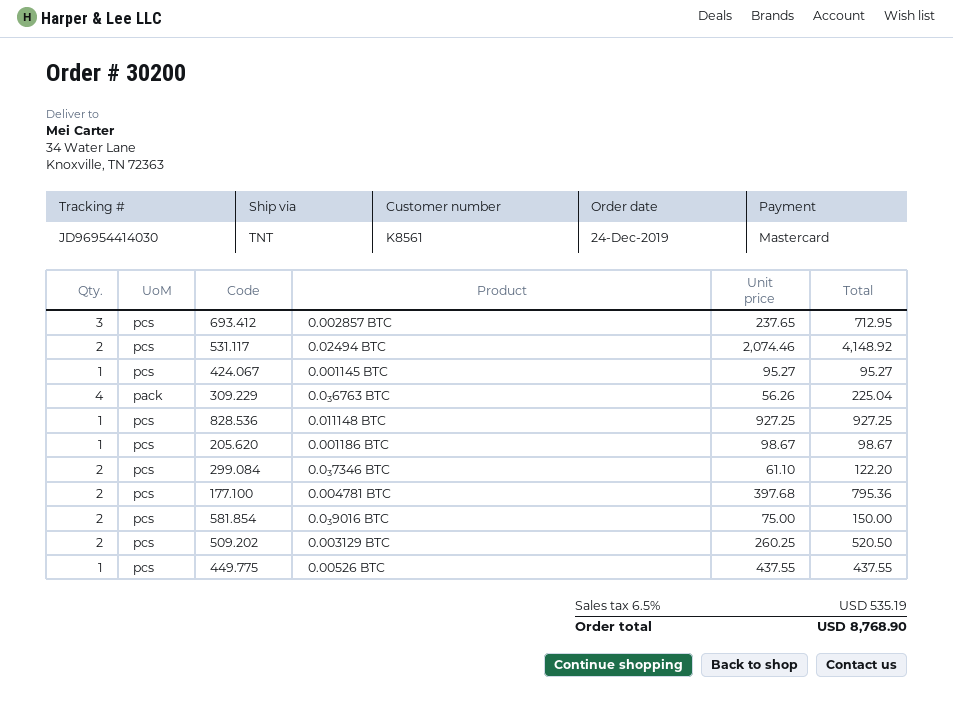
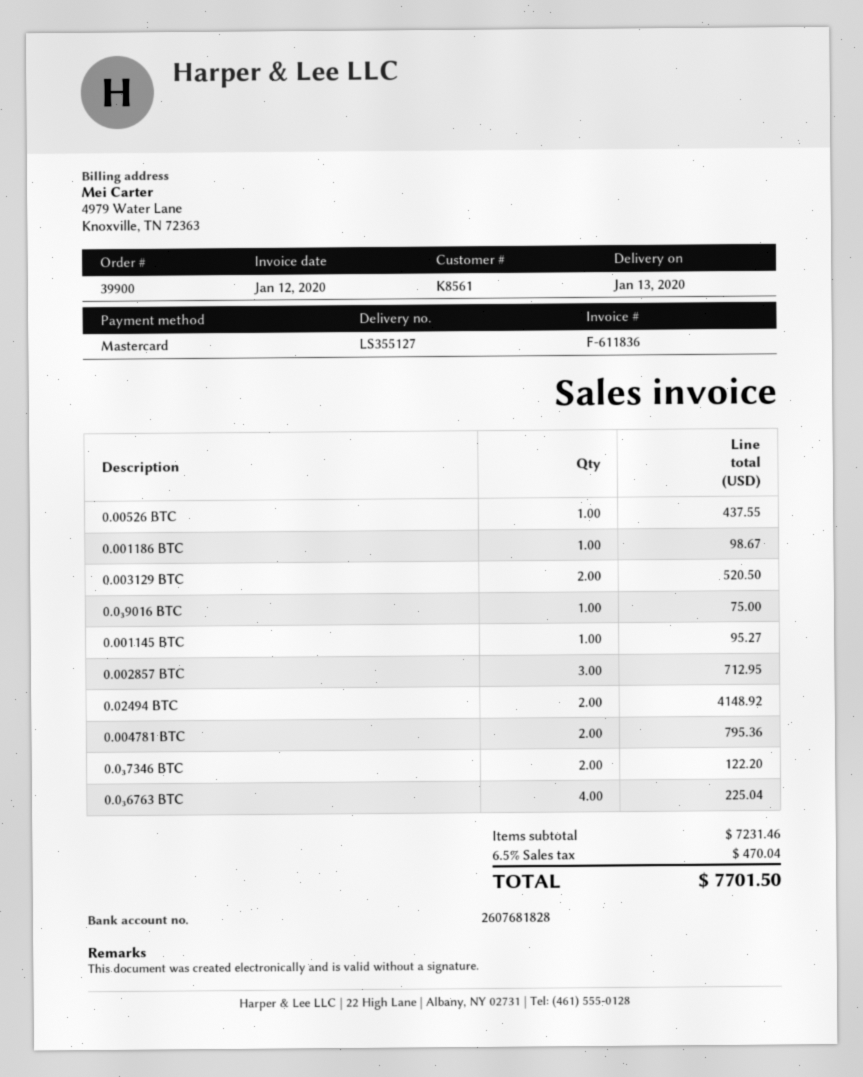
order number: 30200 -> 39900
0.011148 BTC: 1 for 927.25 -> none
0.0₃9016 BTC: 2 for 150.00 -> 1 for 75.00
tax: 6.5% = 535.19 -> 6.5% = 470.04
total: 8768.90 -> 7701.50

